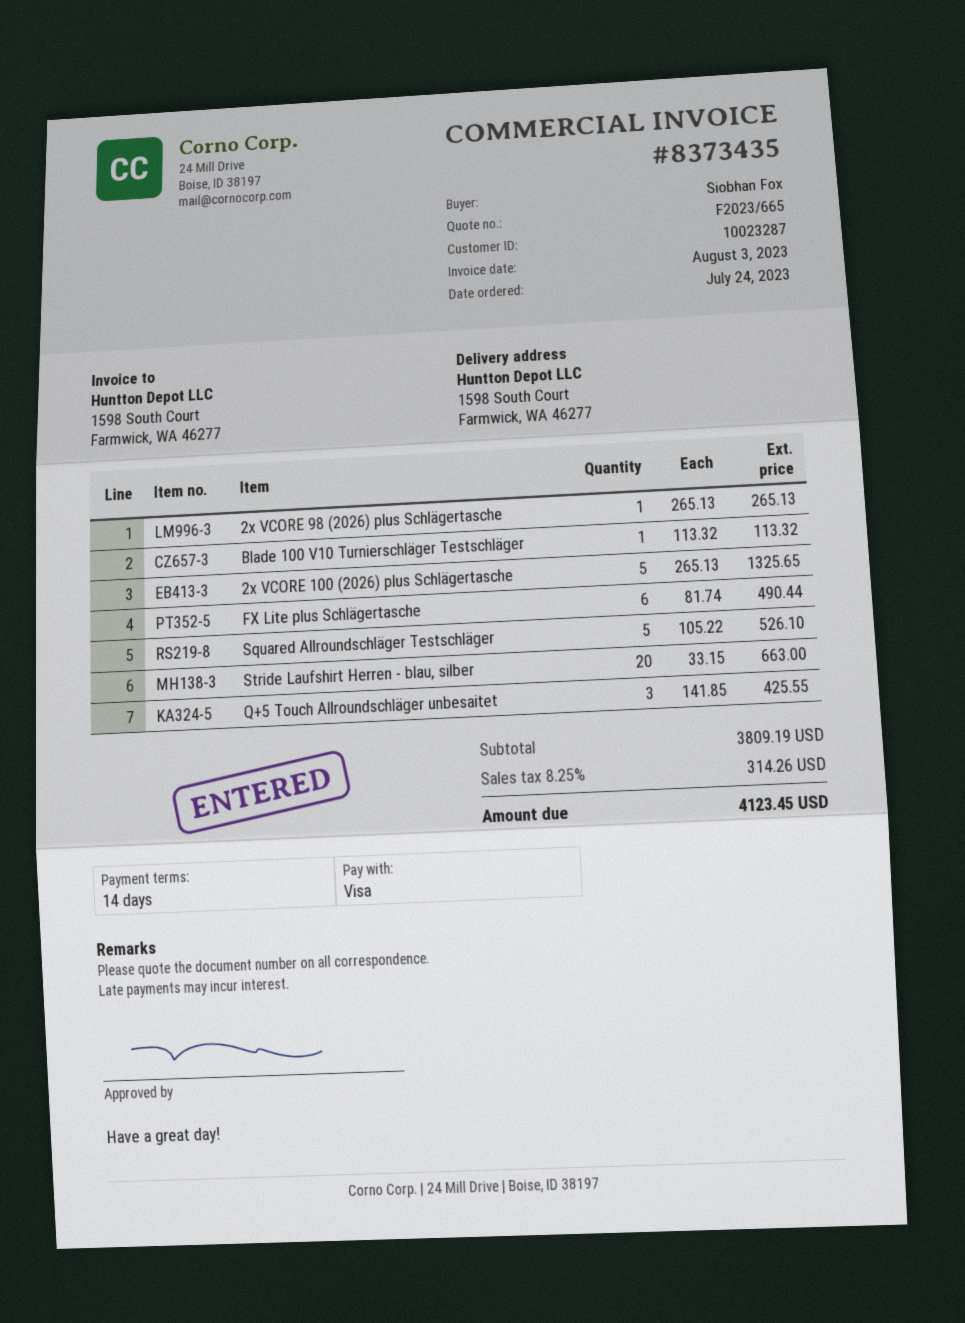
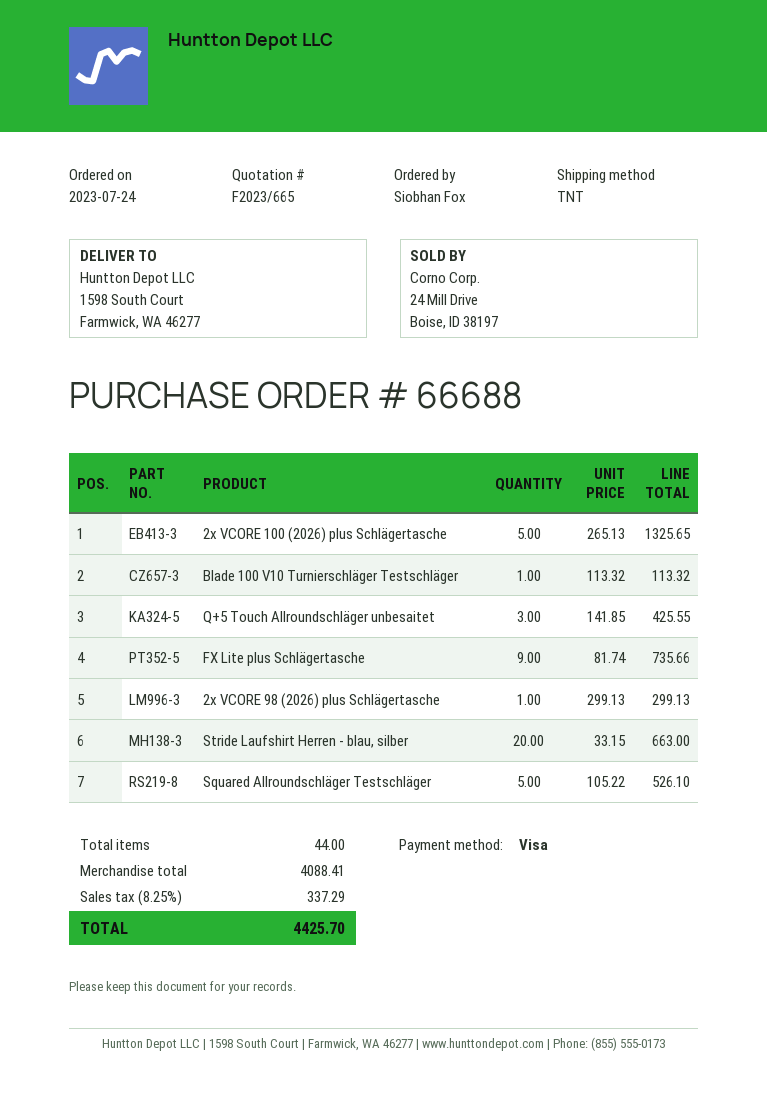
2x VCORE 98 (2026) plus Schlägertasche: 1 x 265.13 = 265.13 -> 1 x 299.13 = 299.13
FX Lite plus Schlägertasche: 6 x 81.74 = 490.44 -> 9 x 81.74 = 735.66
subtotal: 3809.19 -> 4088.41
tax: 8.25% = 314.26 -> 8.25% = 337.29
total: 4123.45 -> 4425.70

